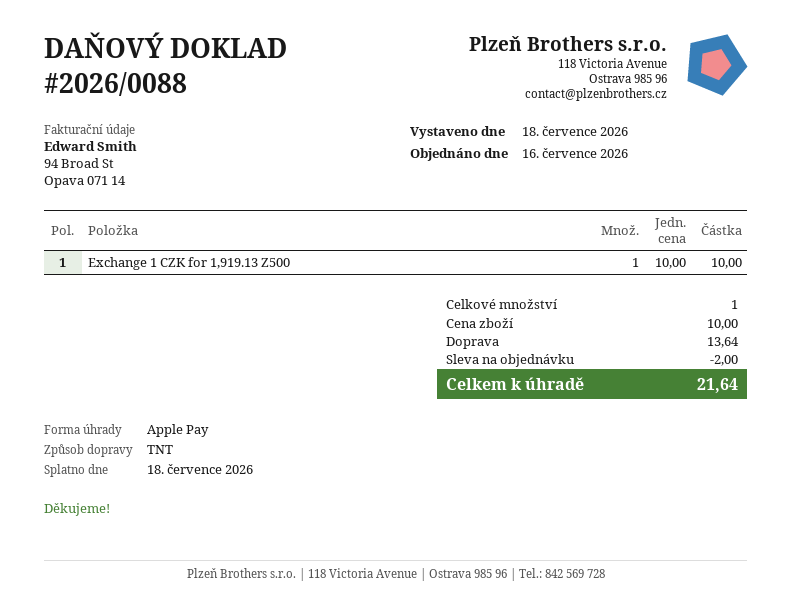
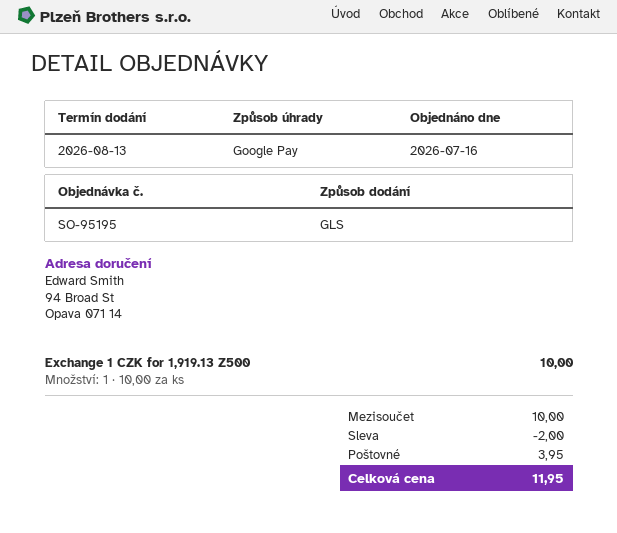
payment method: Apple Pay -> Google Pay
shipping method: TNT -> GLS
shipping: 13.64 -> 3.95
total: 21.64 -> 11.95

